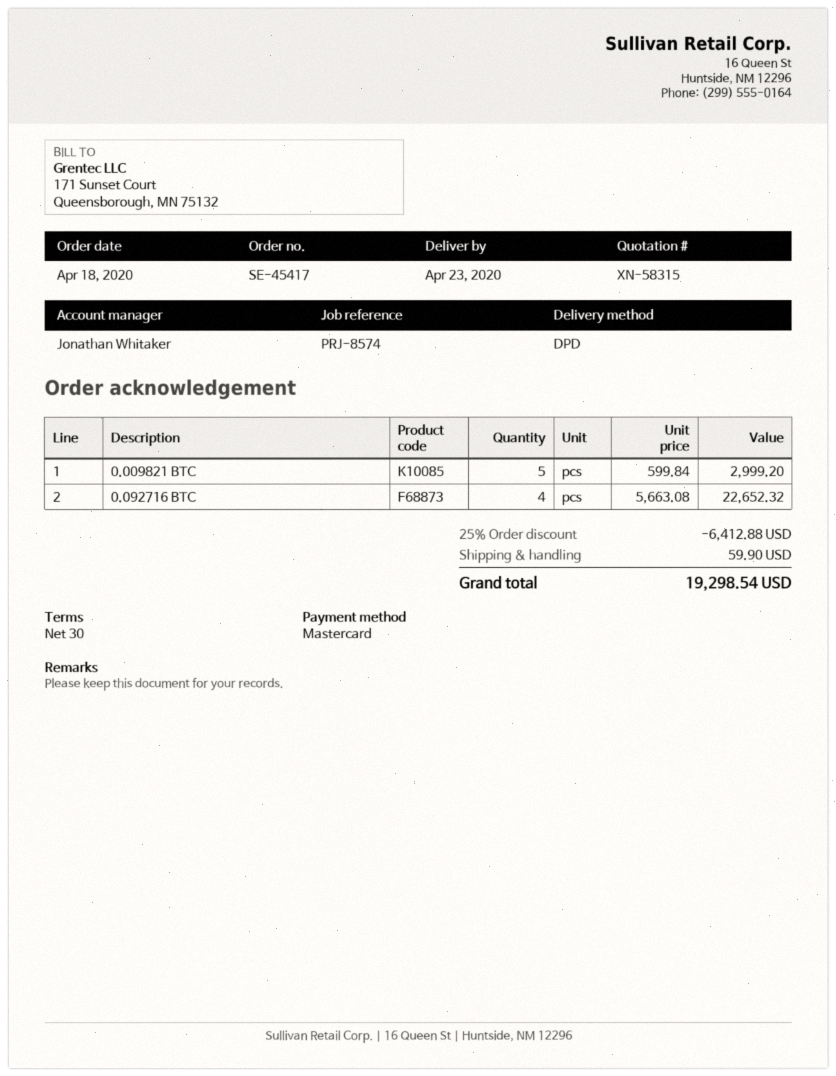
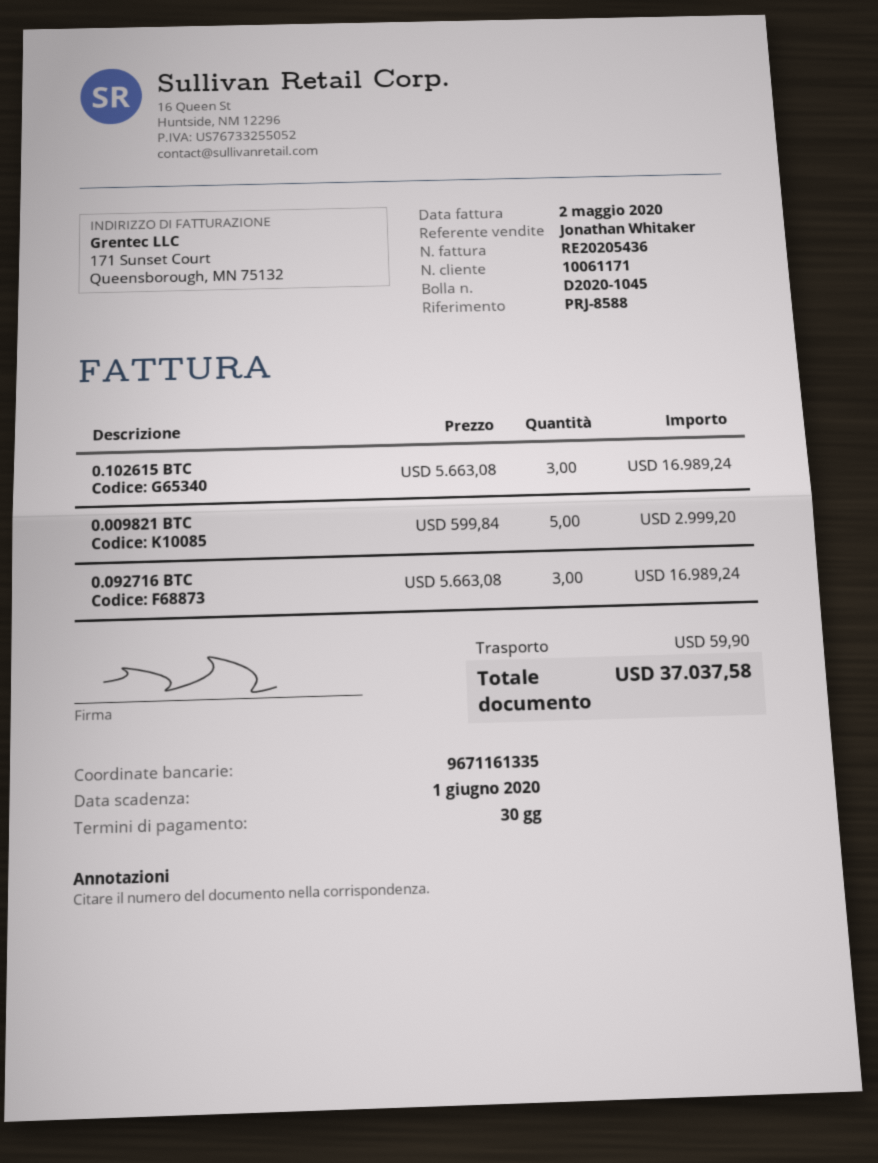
reference: PRJ-8574 -> PRJ-8588
0.092716 BTC: 4 x 5663.08 = 22652.32 -> 3 x 5663.08 = 16989.24
0.102615 BTC: none -> 3 x 5663.08 = 16989.24
discount: 25% = 6412.88 -> none
total: 19298.54 -> 37037.58

